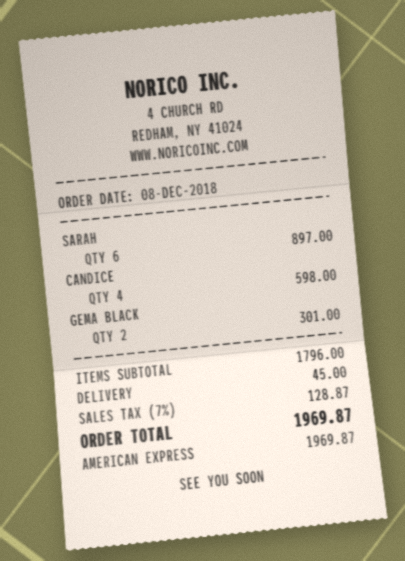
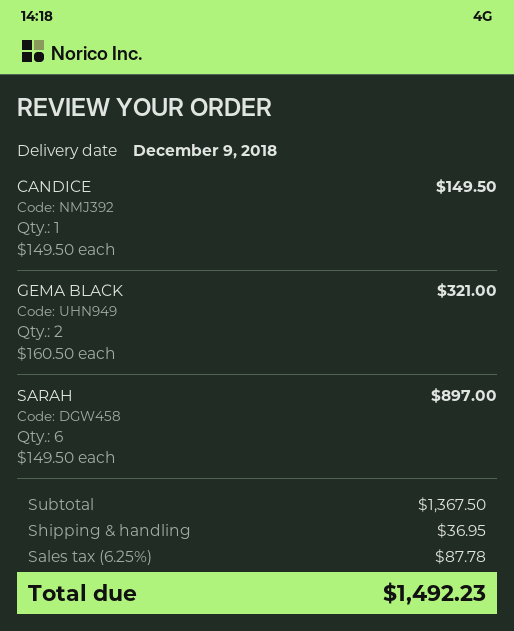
CANDICE: 4 for 598.00 -> 1 for 149.50
GEMA BLACK: 2 for 301.00 -> 2 for 321.00
subtotal: 1796.00 -> 1367.50
shipping: 45.00 -> 36.95
tax: 7% = 128.87 -> 6.25% = 87.78
total: 1969.87 -> 1492.23

